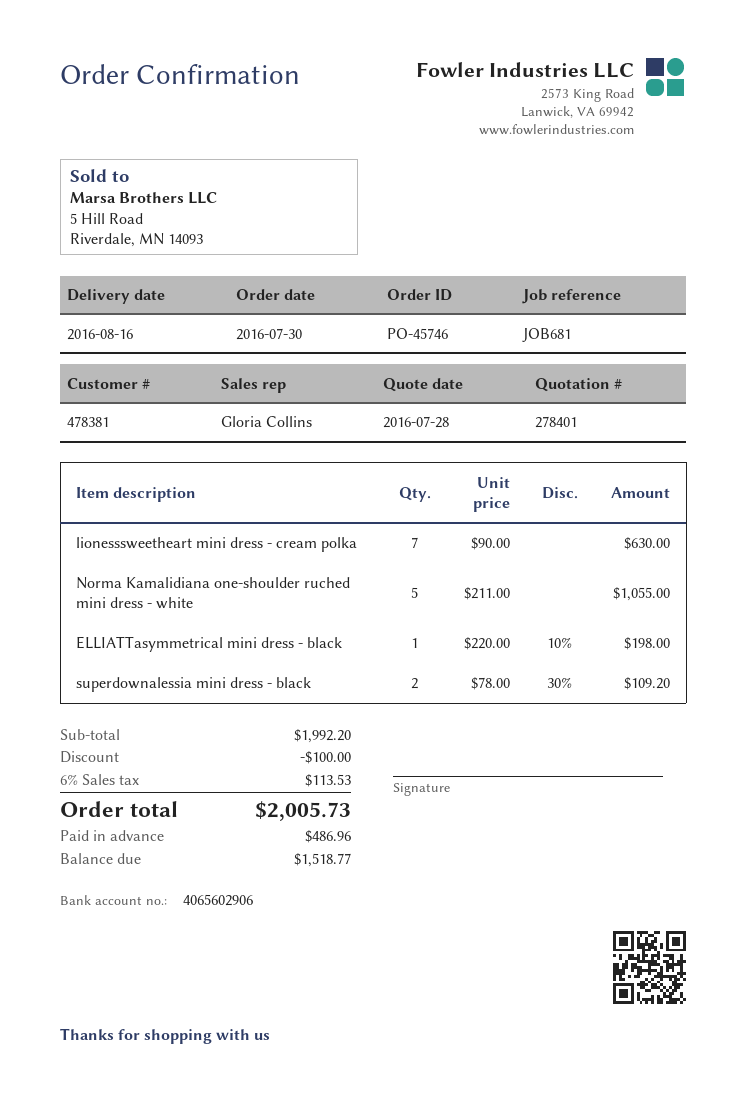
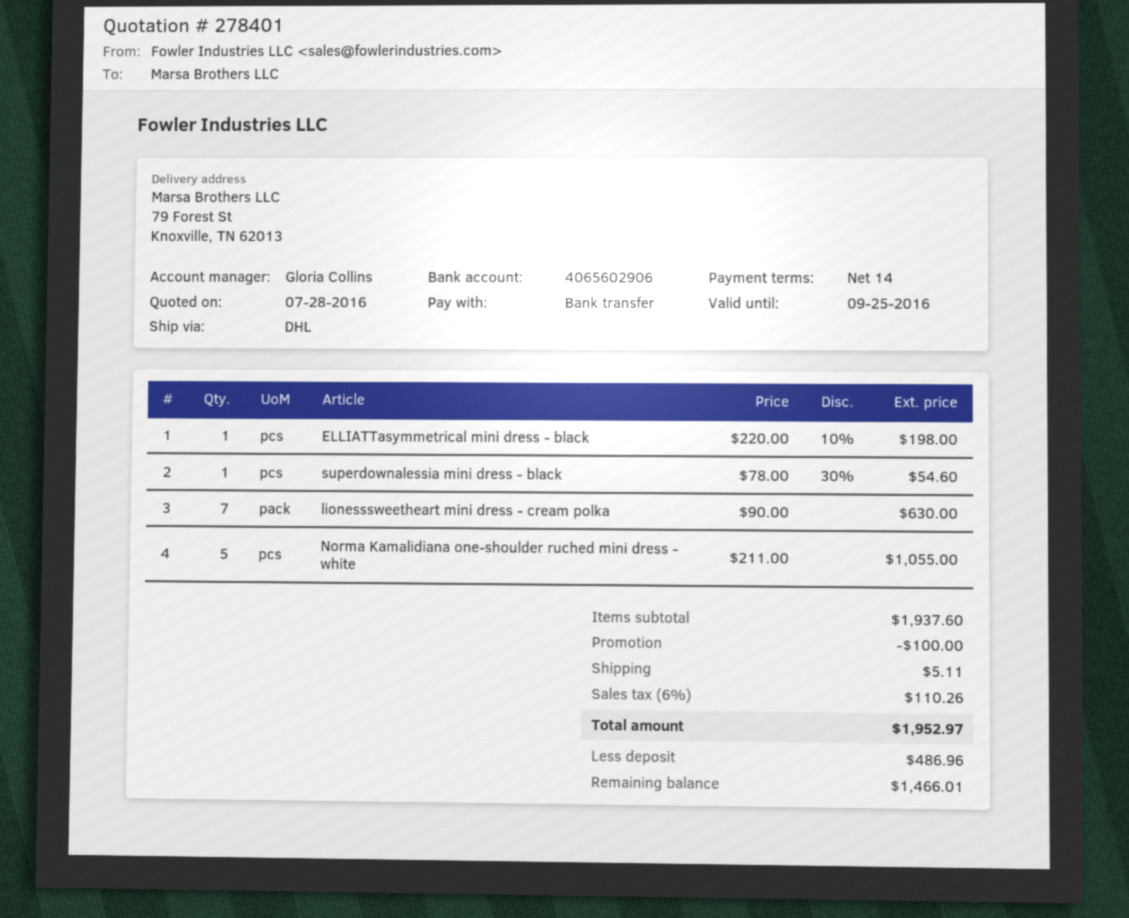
superdownalessia mini dress - black: 2 x 78.00 - 30% = 109.20 -> 1 x 78.00 - 30% = 54.60
subtotal: 1992.20 -> 1937.60
shipping: none -> 5.11
tax: 6% = 113.53 -> 6% = 110.26
total: 2005.73 -> 1952.97
balance: 1518.77 -> 1466.01

